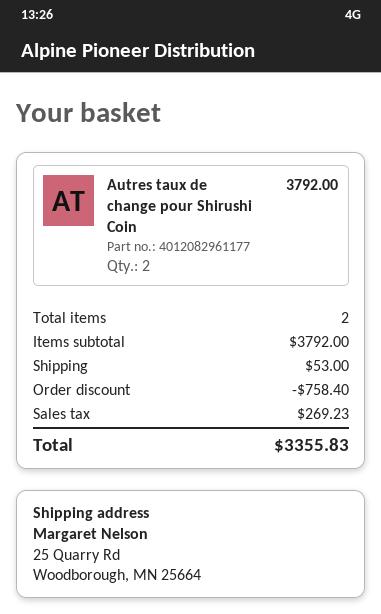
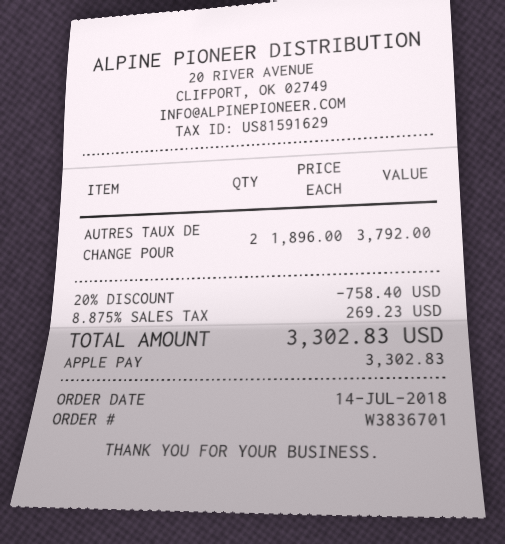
shipping: 53.00 -> none
total: 3355.83 -> 3302.83

